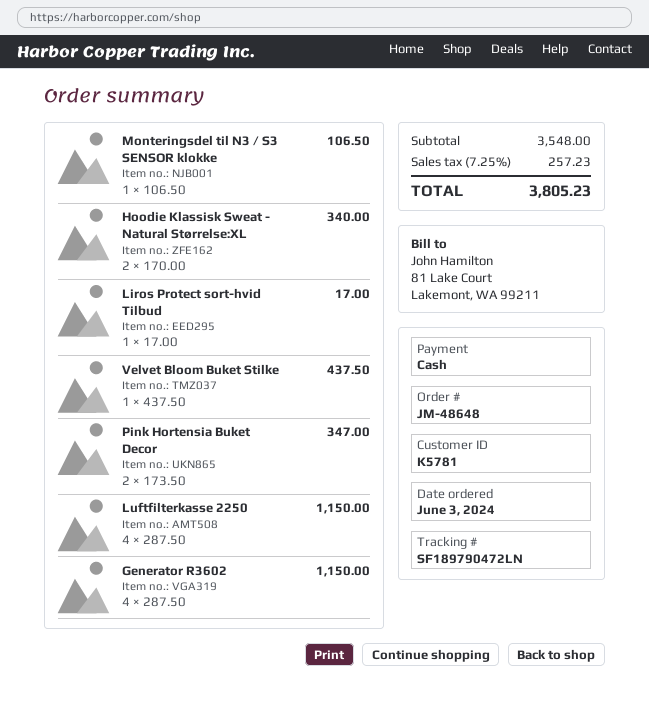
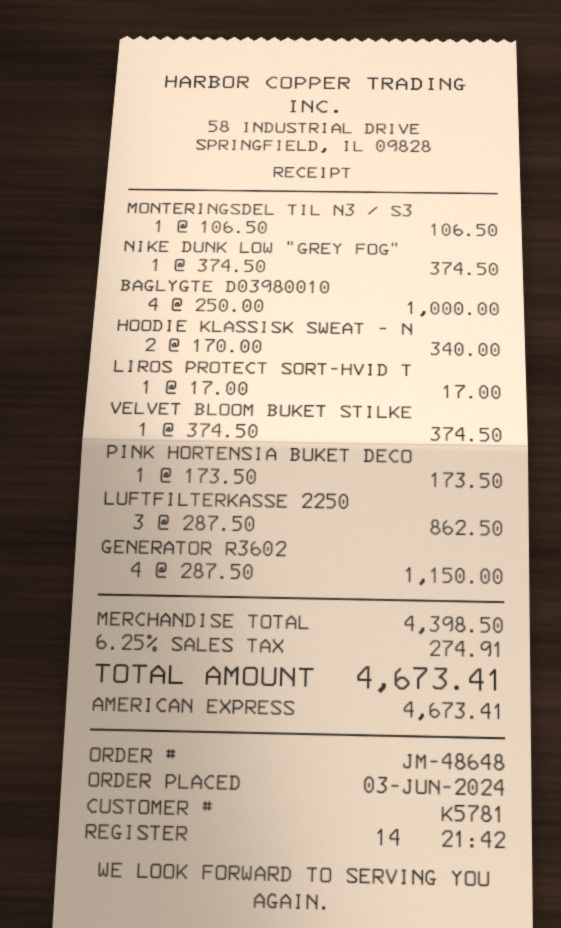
payment method: cash -> American Express
Velvet Bloom Buket Stilke: 1 x 437.50 = 437.50 -> 1 x 374.50 = 374.50
Pink Hortensia Buket Decor: 2 x 173.50 = 347.00 -> 1 x 173.50 = 173.50
Luftfilterkasse 2250: 4 x 287.50 = 1150.00 -> 3 x 287.50 = 862.50
NIKE DUNK LOW "GREY FOG": none -> 1 x 374.50 = 374.50
BAGLYGTE D03980010: none -> 4 x 250.00 = 1000.00
subtotal: 3548.00 -> 4398.50
tax: 7.25% = 257.23 -> 6.25% = 274.91
total: 3805.23 -> 4673.41

